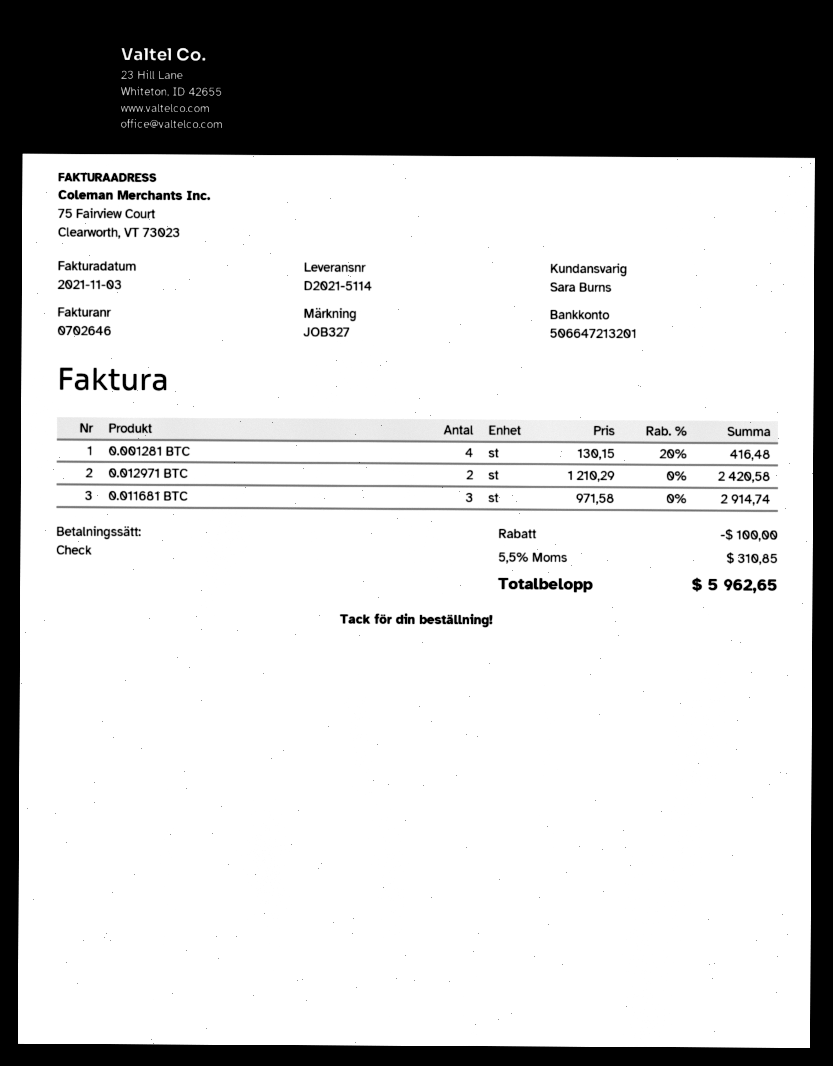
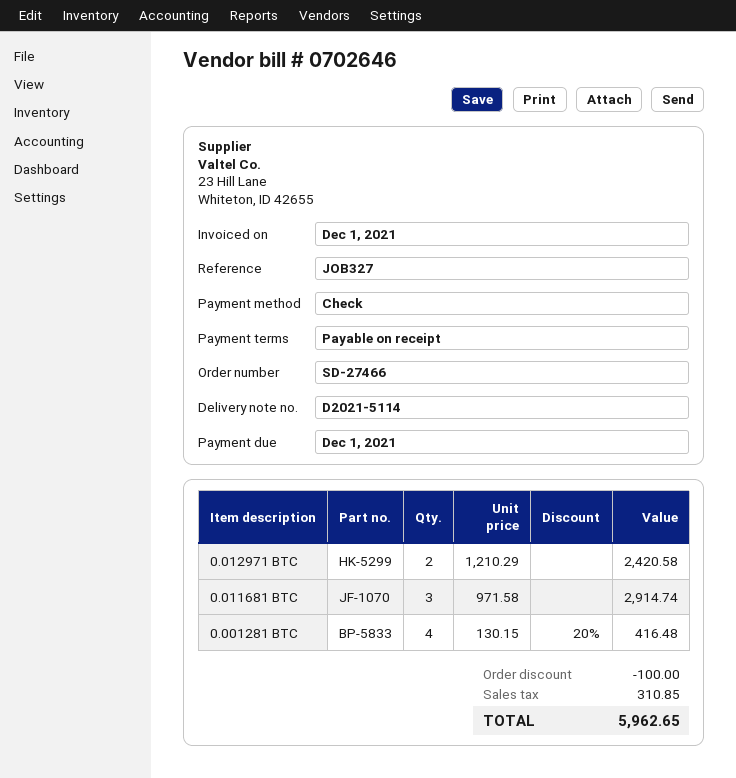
invoice date: 2021-11-03 -> 2021-12-01

